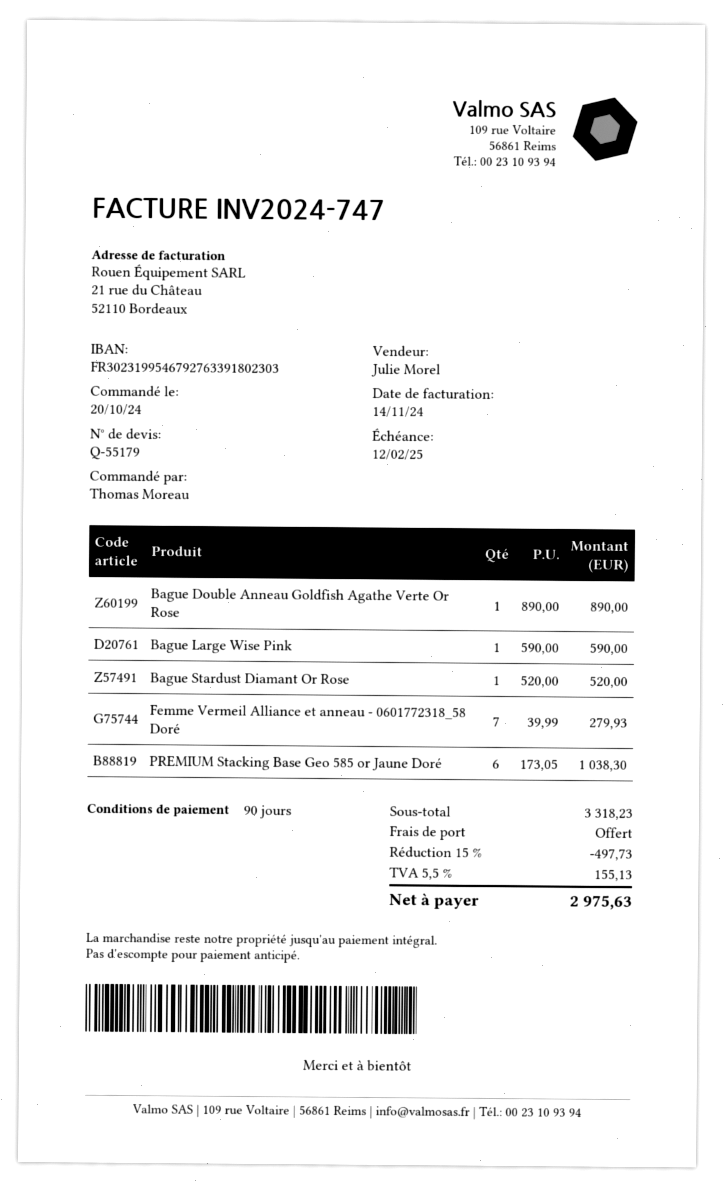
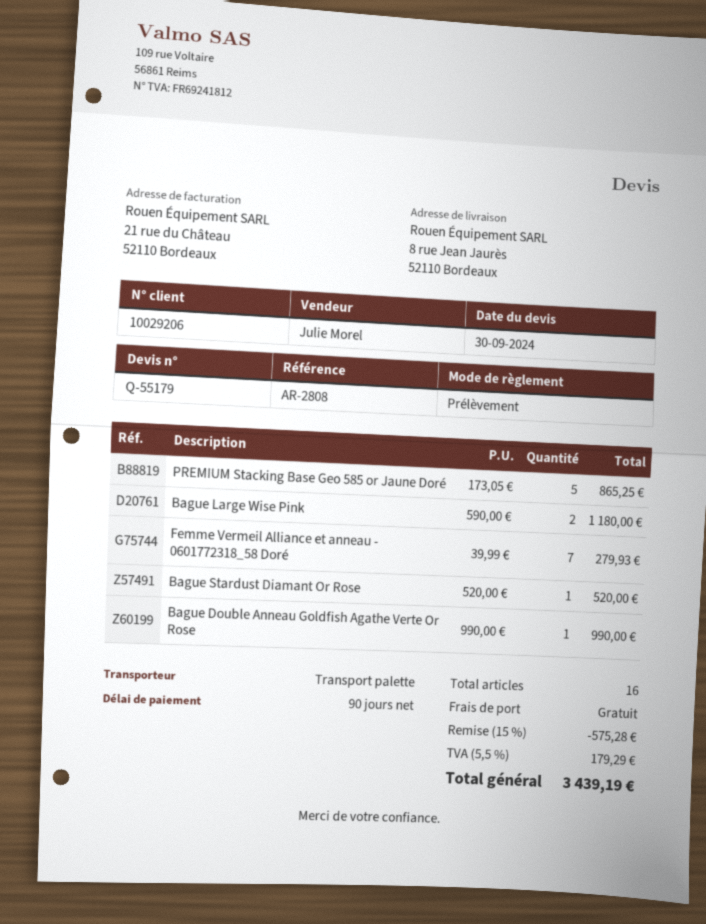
Bague Double Anneau Goldfish Agathe Verte Or Rose: 1 x 890.00 = 890.00 -> 1 x 990.00 = 990.00
Bague Large Wise Pink: 1 x 590.00 = 590.00 -> 2 x 590.00 = 1180.00
PREMIUM Stacking Base Geo 585 or Jaune Doré: 6 x 173.05 = 1038.30 -> 5 x 173.05 = 865.25
discount: 15% = 497.73 -> 15% = 575.28
tax: 5.5% = 155.13 -> 5.5% = 179.29
total: 2975.63 -> 3439.19

